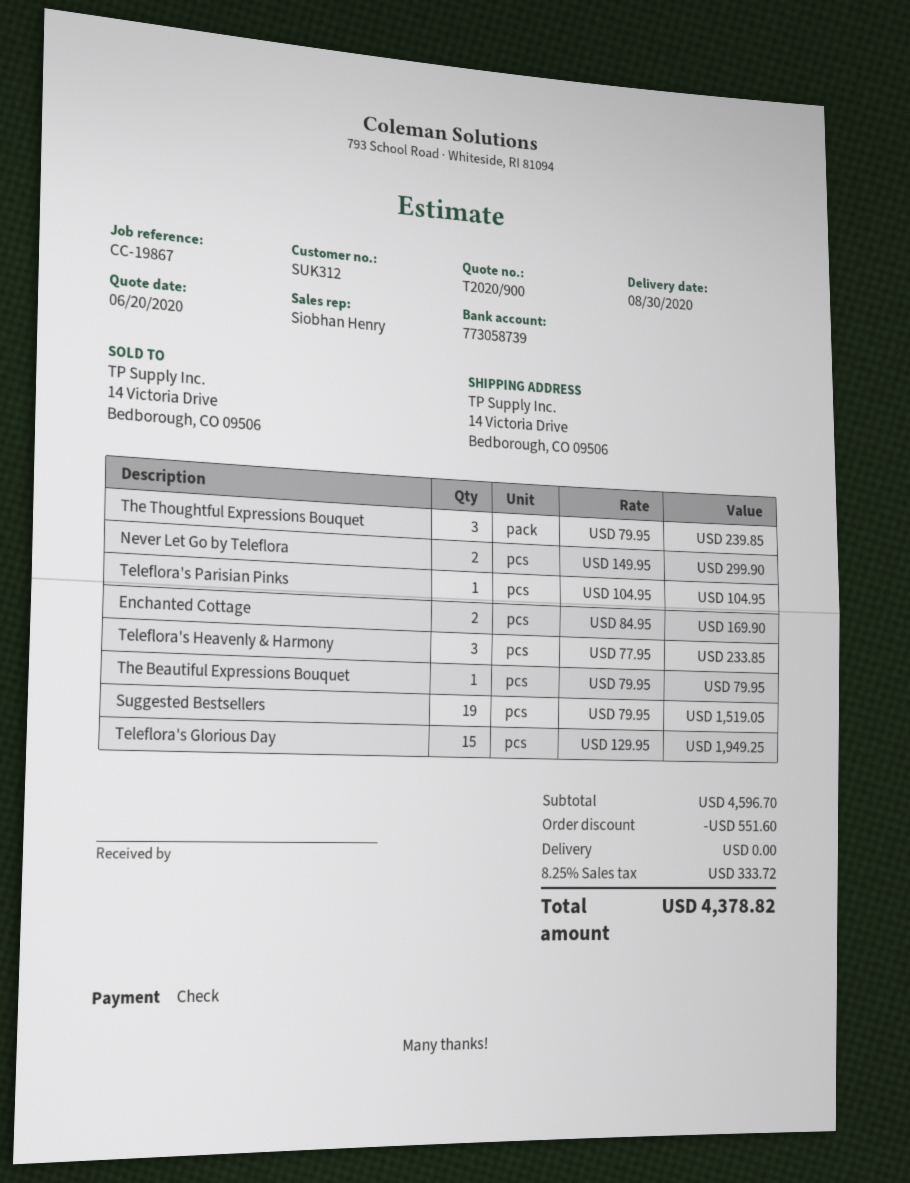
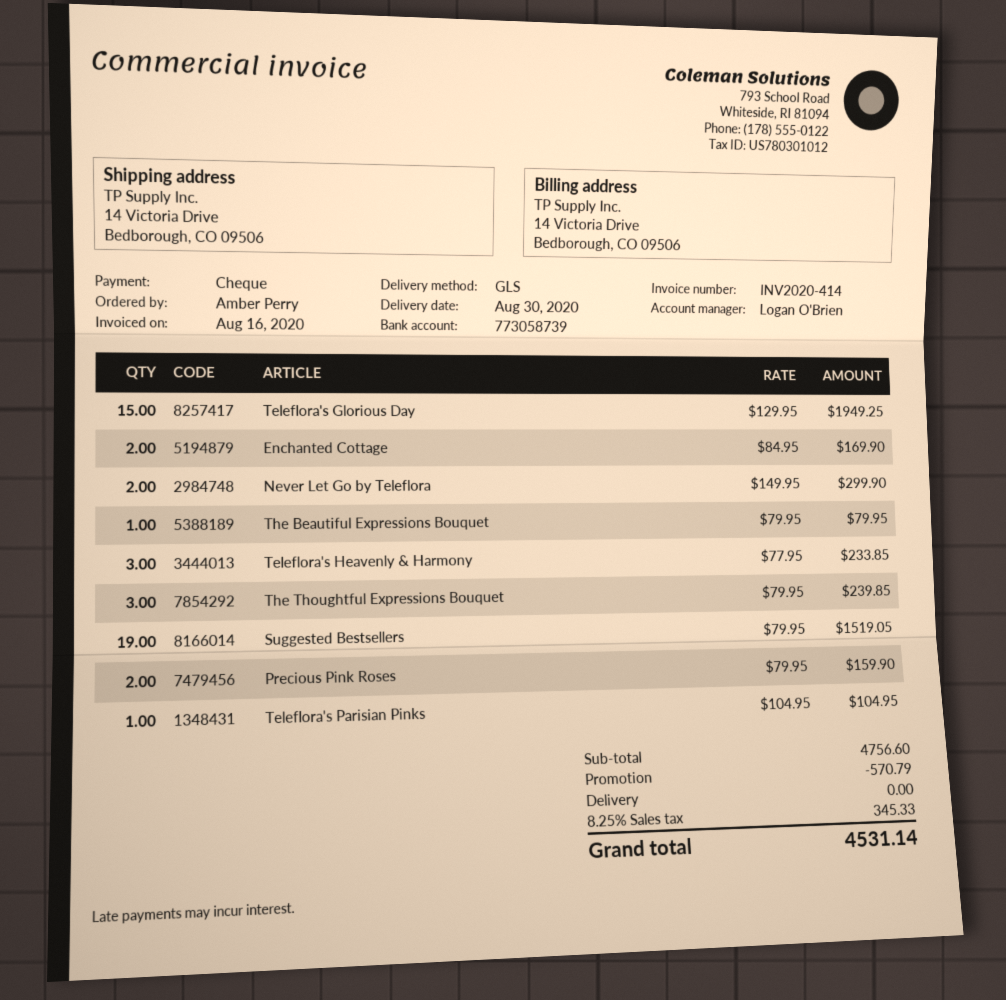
sales rep: Siobhan Henry -> Logan O'Brien
Precious Pink Roses: none -> 2 x 79.95 = 159.90
subtotal: 4596.70 -> 4756.60
discount: 551.60 -> 570.79
tax: 8.25% = 333.72 -> 8.25% = 345.33
total: 4378.82 -> 4531.14

